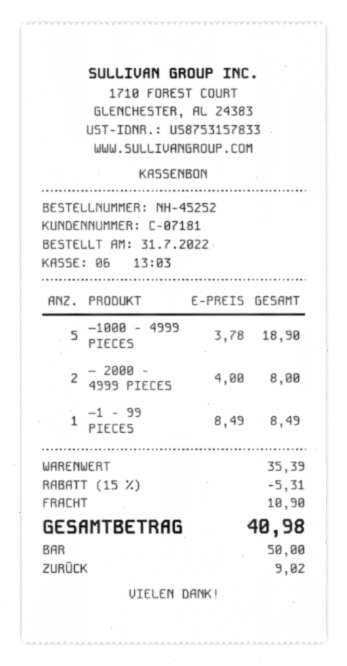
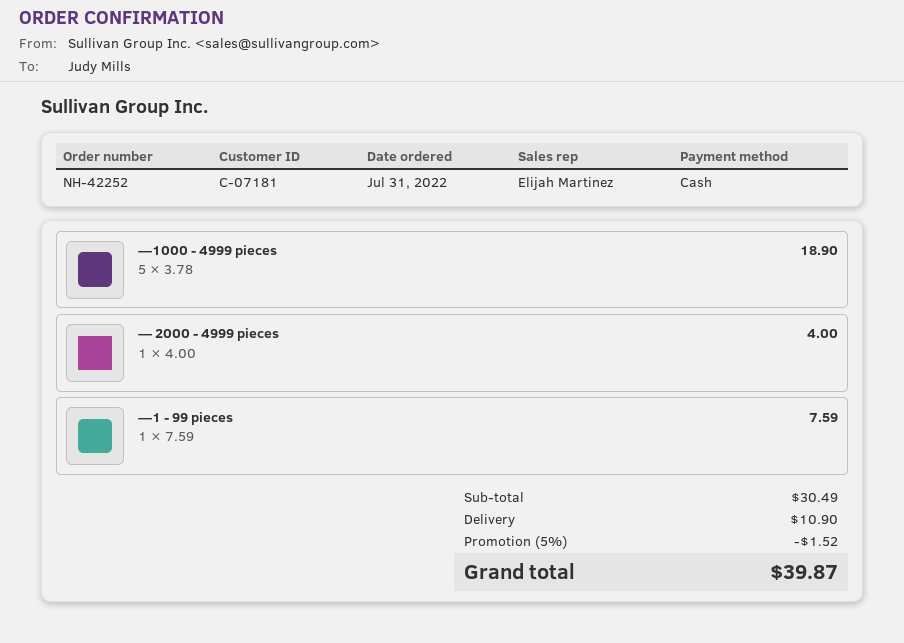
order number: NH-45252 -> NH-42252
— 2000 - 4999 PIECES: 2 x 4.00 = 8.00 -> 1 x 4.00 = 4.00
—1 - 99 PIECES: 1 x 8.49 = 8.49 -> 1 x 7.59 = 7.59
subtotal: 35.39 -> 30.49
discount: 15% = 5.31 -> 5% = 1.52
total: 40.98 -> 39.87

